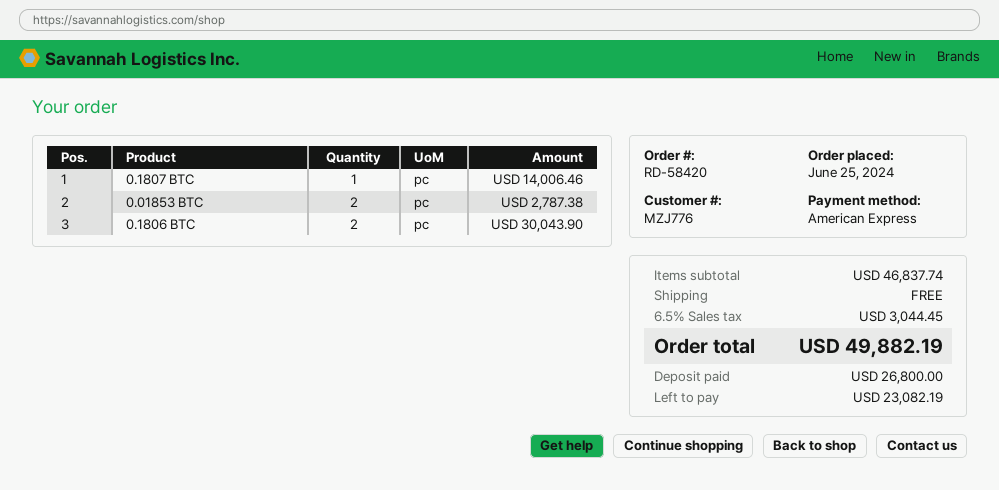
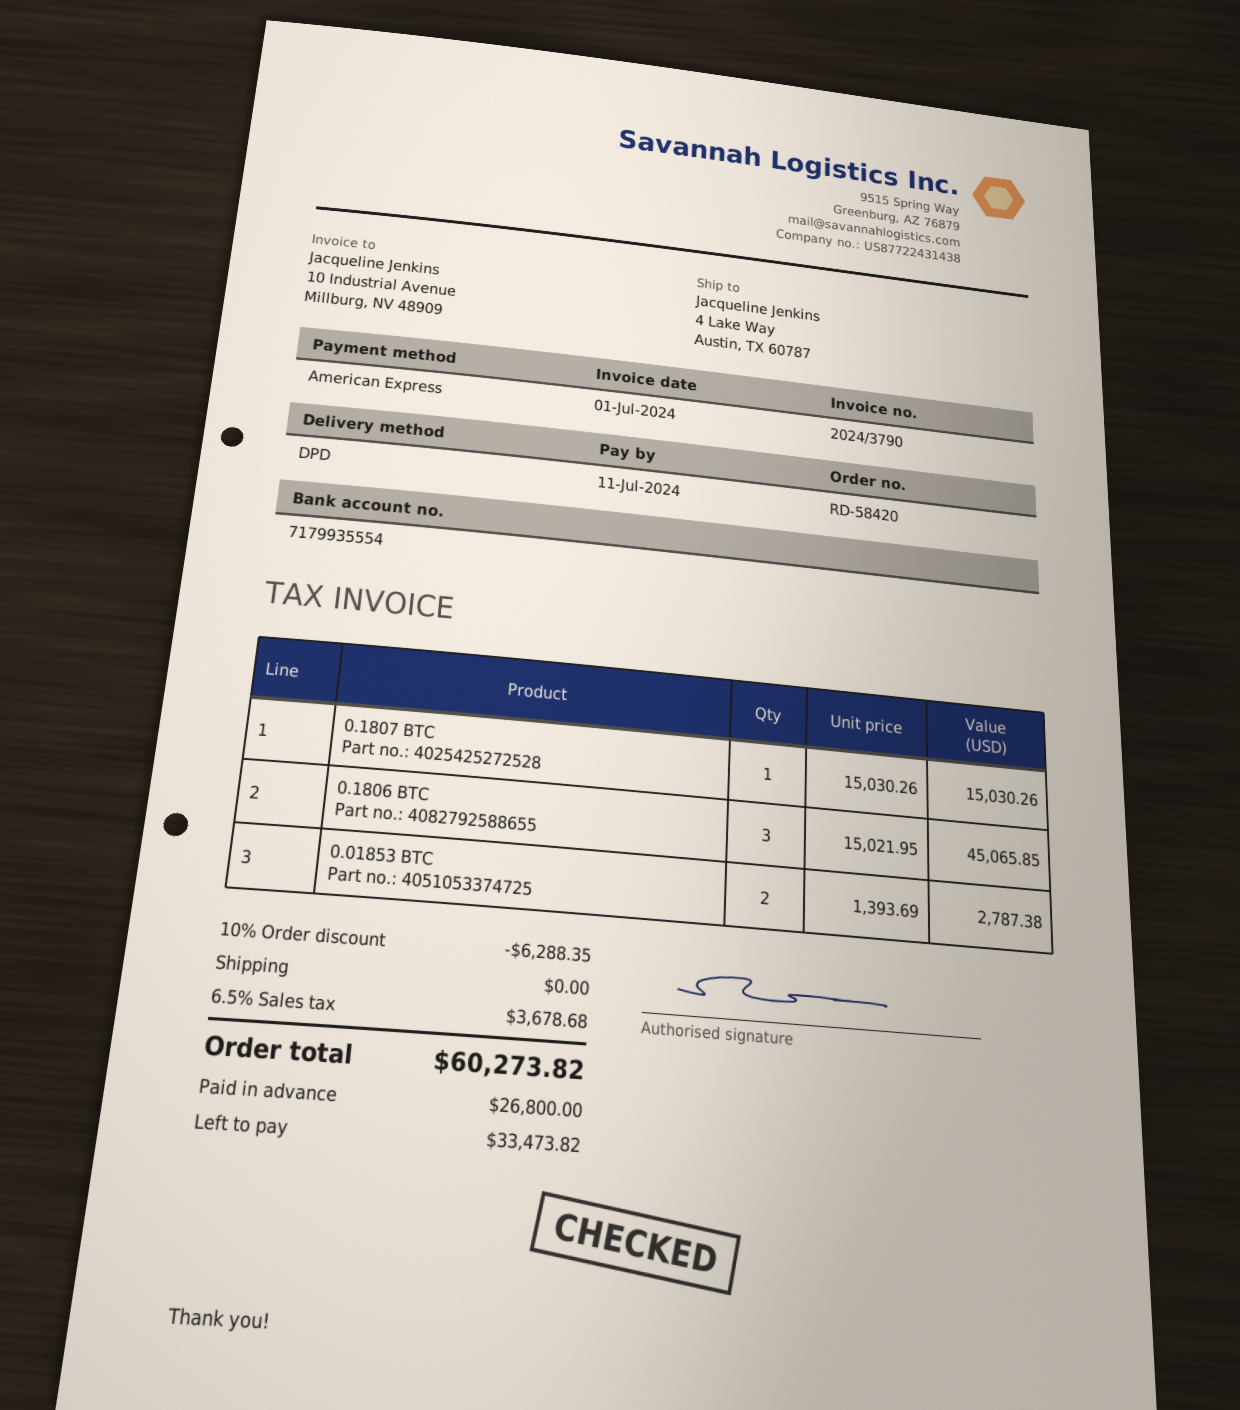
0.1807 BTC: 1 for 14006.46 -> 1 for 15030.26
0.1806 BTC: 2 for 30043.90 -> 3 for 45065.85
discount: none -> 10% = 6288.35
tax: 6.5% = 3044.45 -> 6.5% = 3678.68
total: 49882.19 -> 60273.82
balance: 23082.19 -> 33473.82

